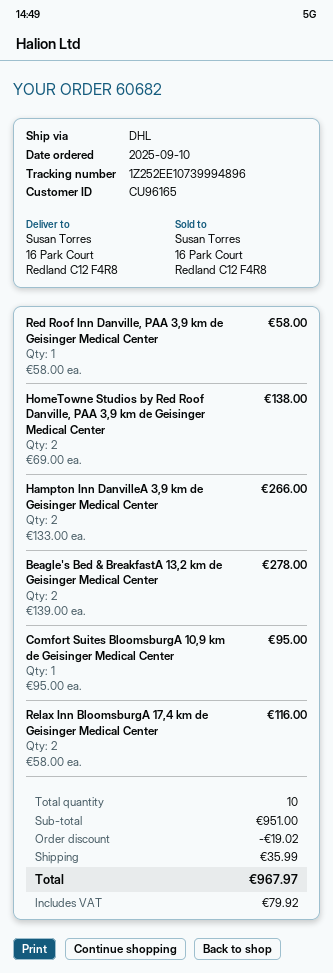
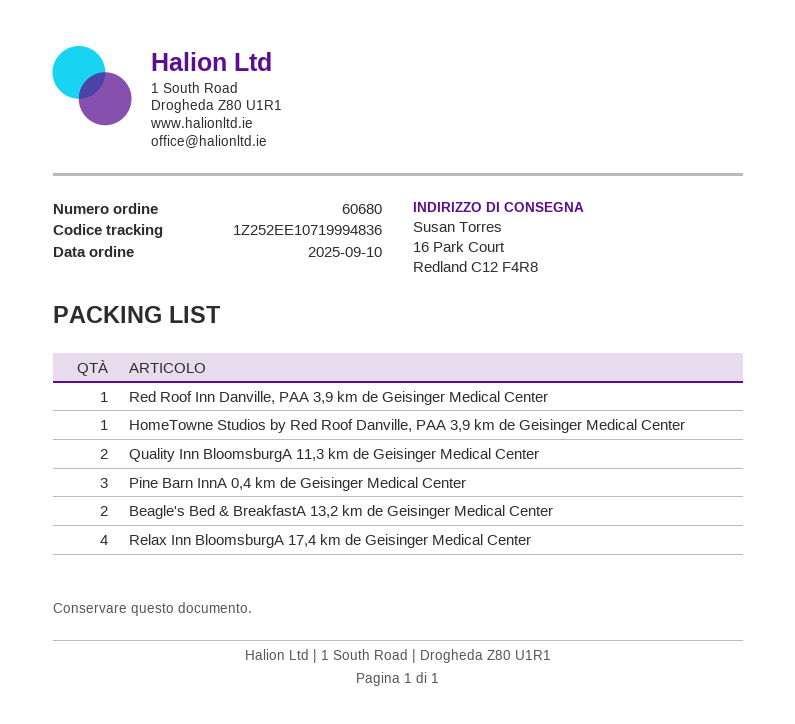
order number: 60682 -> 60680
tracking number: 1Z252EE10739994896 -> 1Z252EE10719994836
HomeTowne Studios by Red Roof Danville, PAA 3,9 km de Geisinger Medical Center: 2 -> 1
Hampton Inn DanvilleA 3,9 km de Geisinger Medical Center: 2 -> none
Comfort Suites BloomsburgA 10,9 km de Geisinger Medical Center: 1 -> none
Relax Inn BloomsburgA 17,4 km de Geisinger Medical Center: 2 -> 4
Quality Inn BloomsburgA 11,3 km de Geisinger Medical Center: none -> 2
Pine Barn InnA 0,4 km de Geisinger Medical Center: none -> 3

